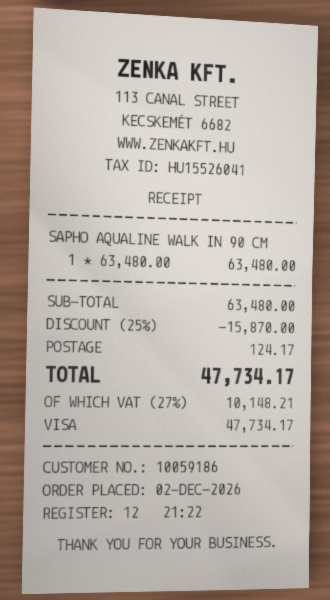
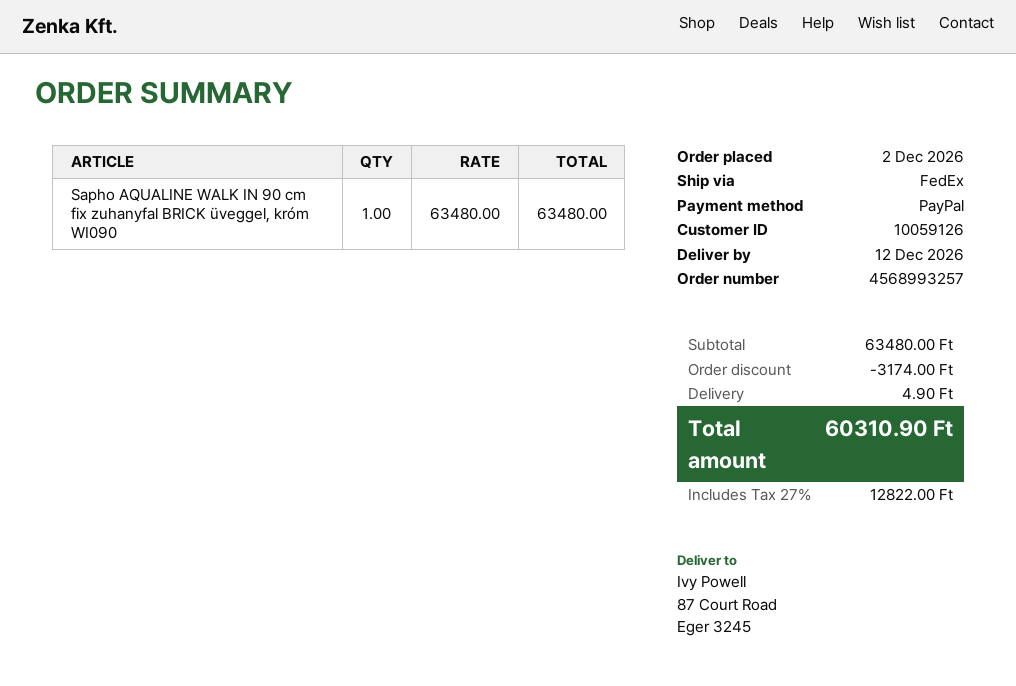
customer number: 10059186 -> 10059126
payment method: Visa -> PayPal
discount: 15870.00 -> 3174.00
shipping: 124.17 -> 4.90
tax: 27% = 10148.21 -> 27% = 12822.00
total: 47734.17 -> 60310.90

